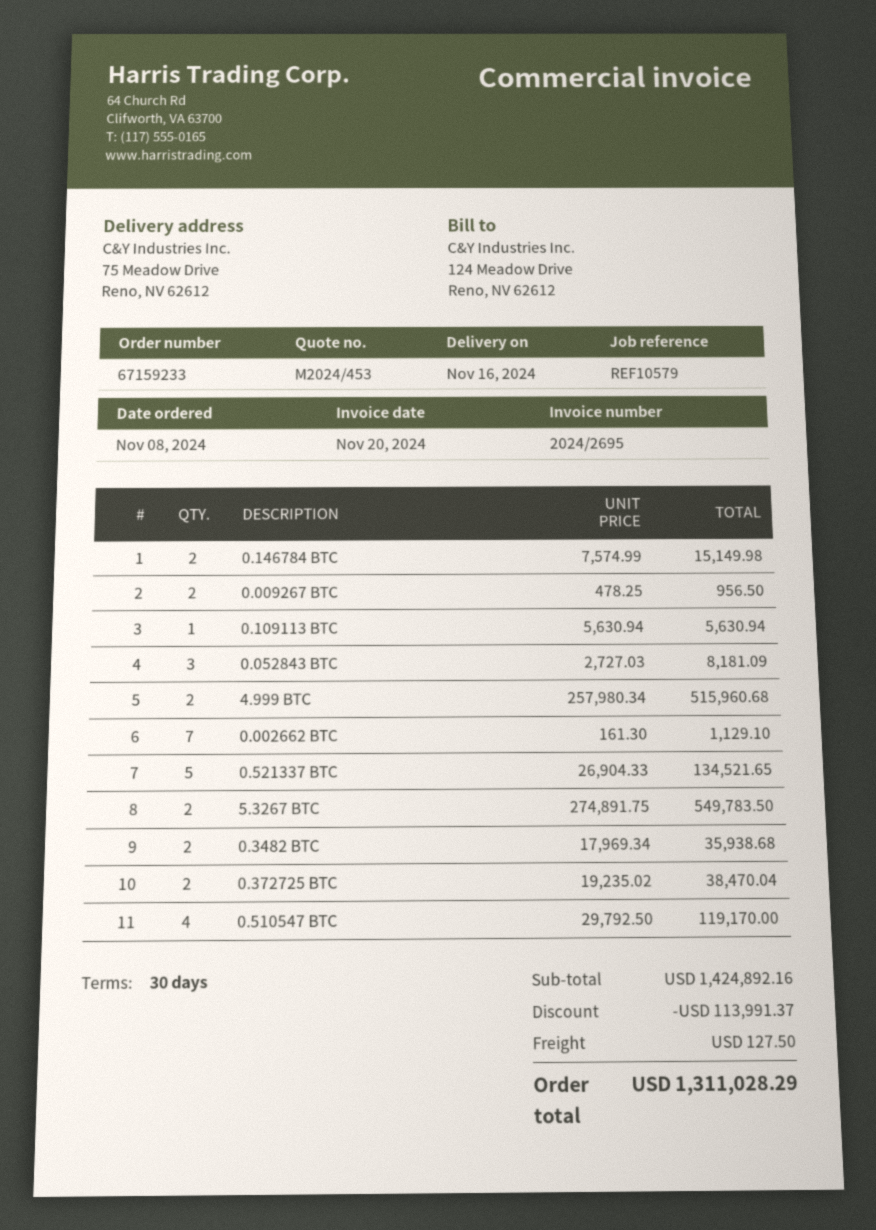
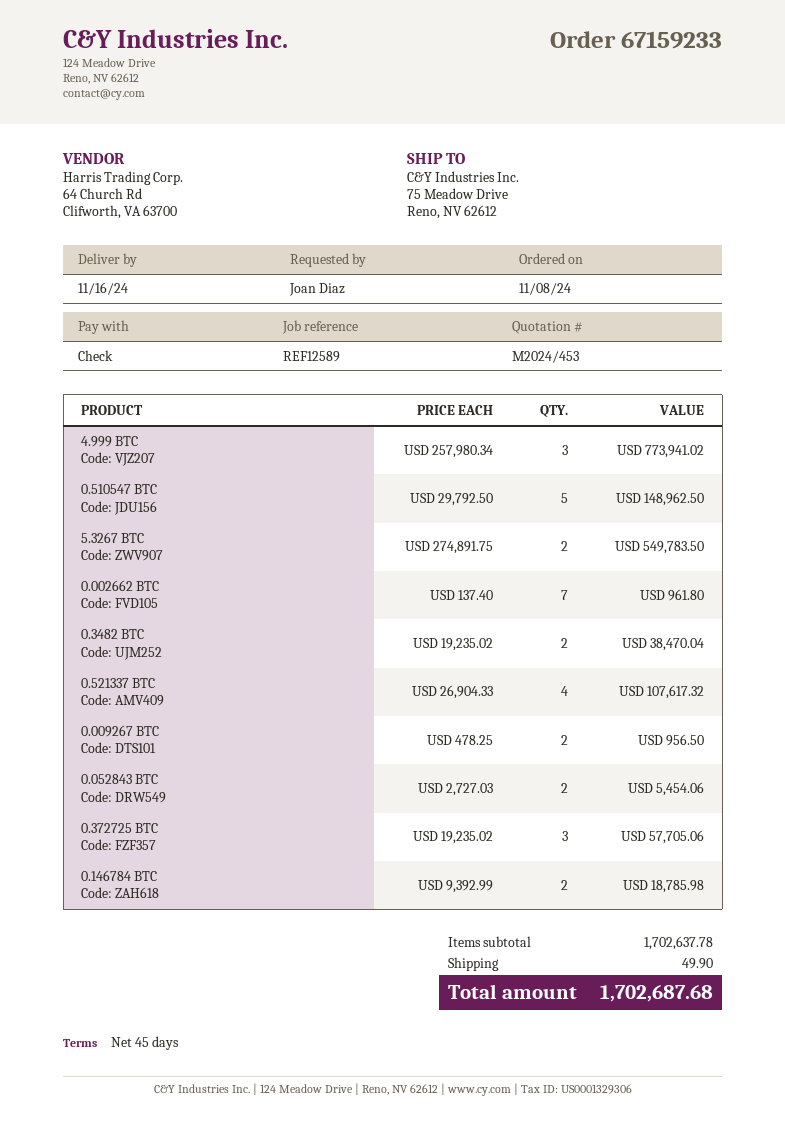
payment terms: 30 days -> 45 days
reference: REF10579 -> REF12589
0.146784 BTC: 2 x 7574.99 = 15149.98 -> 2 x 9392.99 = 18785.98
0.109113 BTC: 1 x 5630.94 = 5630.94 -> none
0.052843 BTC: 3 x 2727.03 = 8181.09 -> 2 x 2727.03 = 5454.06
4.999 BTC: 2 x 257980.34 = 515960.68 -> 3 x 257980.34 = 773941.02
0.002662 BTC: 7 x 161.30 = 1129.10 -> 7 x 137.40 = 961.80
0.521337 BTC: 5 x 26904.33 = 134521.65 -> 4 x 26904.33 = 107617.32
0.3482 BTC: 2 x 17969.34 = 35938.68 -> 2 x 19235.02 = 38470.04
0.372725 BTC: 2 x 19235.02 = 38470.04 -> 3 x 19235.02 = 57705.06
0.510547 BTC: 4 x 29792.50 = 119170.00 -> 5 x 29792.50 = 148962.50
subtotal: 1424892.16 -> 1702637.78
discount: 113991.37 -> none
shipping: 127.50 -> 49.90
total: 1311028.29 -> 1702687.68

